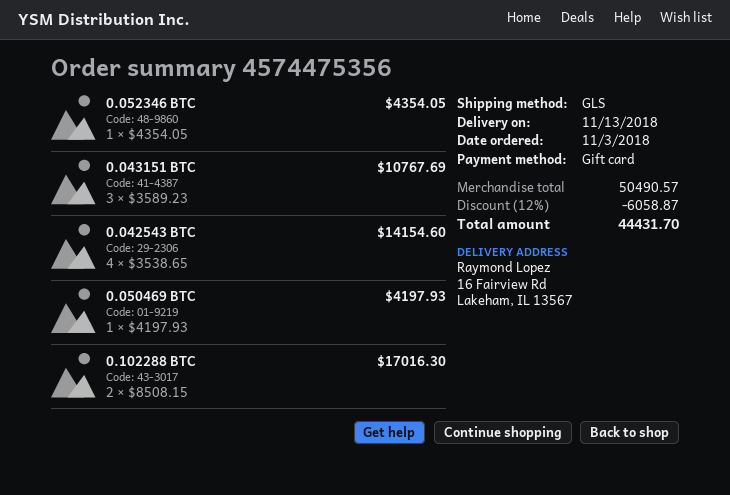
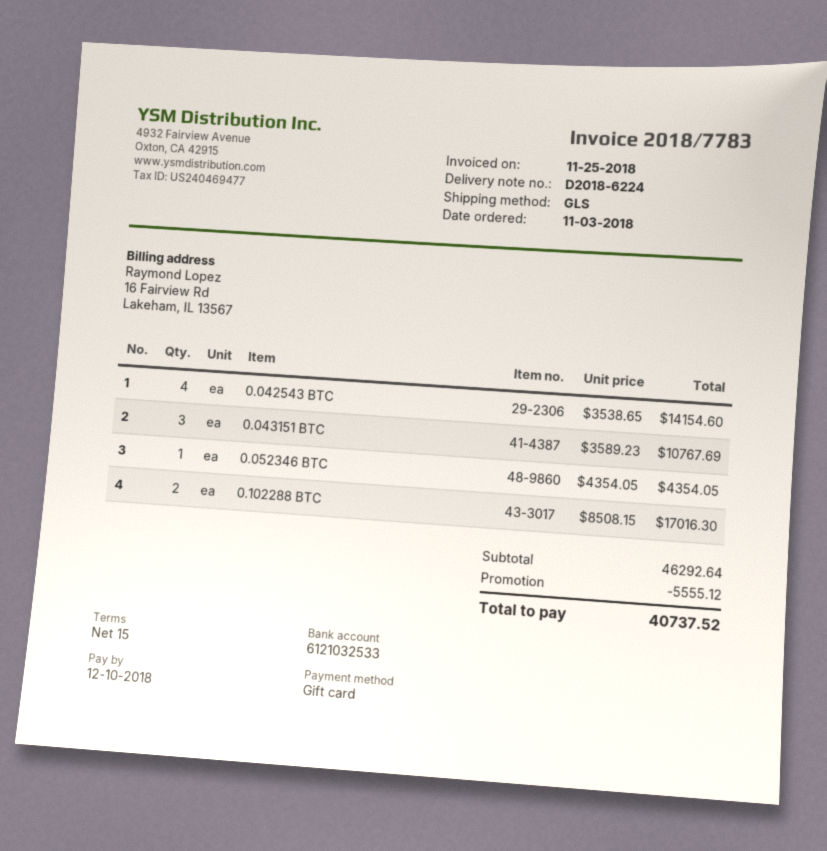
0.050469 BTC: 1 x 4197.93 = 4197.93 -> none
subtotal: 50490.57 -> 46292.64
discount: 6058.87 -> 5555.12
total: 44431.70 -> 40737.52

